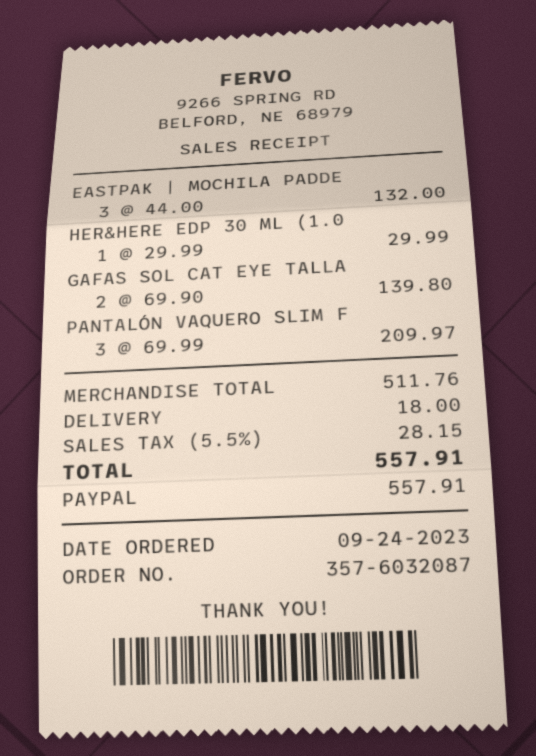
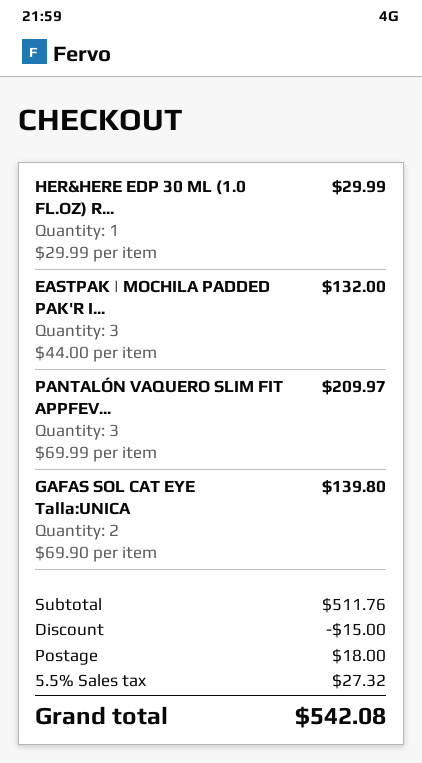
discount: none -> 15.00
tax: 5.5% = 28.15 -> 5.5% = 27.32
total: 557.91 -> 542.08

